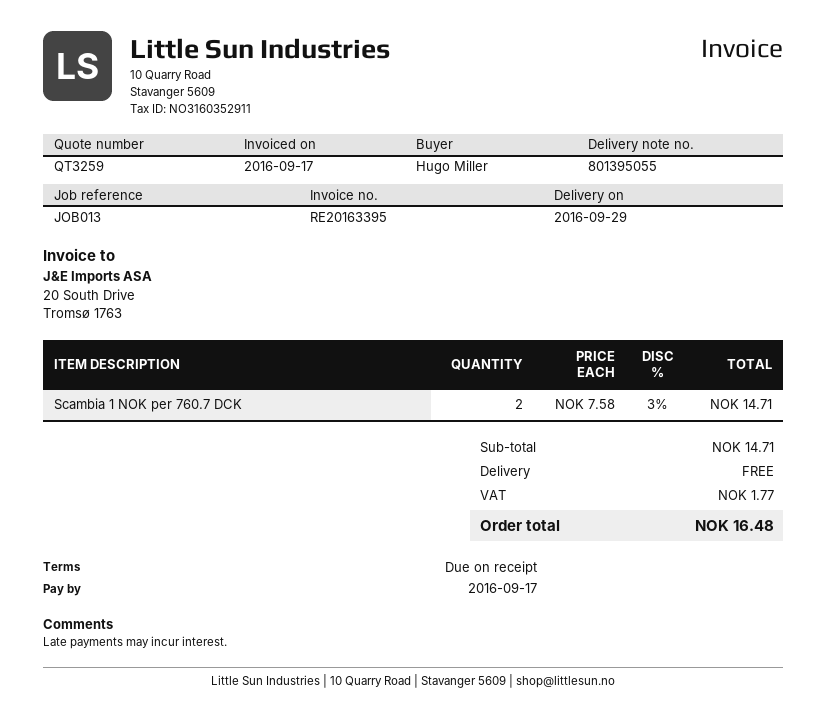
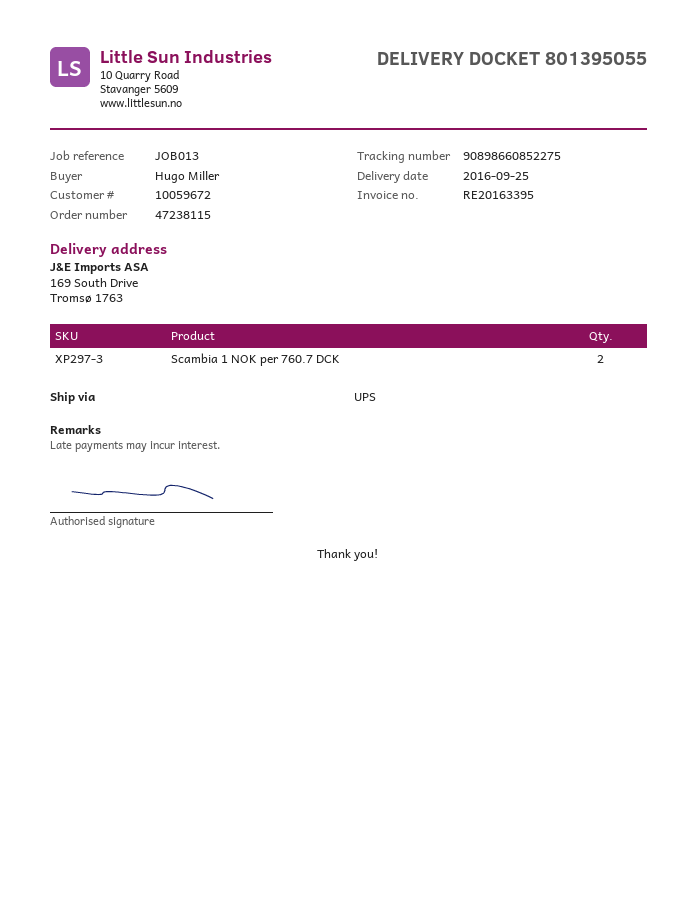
delivery date: 2016-09-29 -> 2016-09-25

